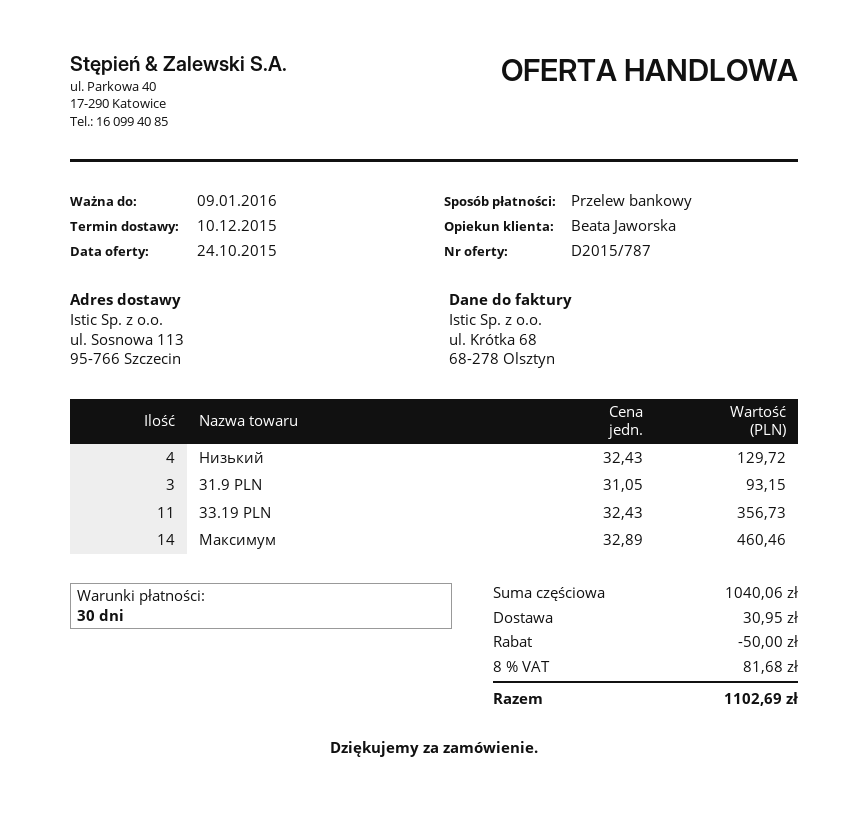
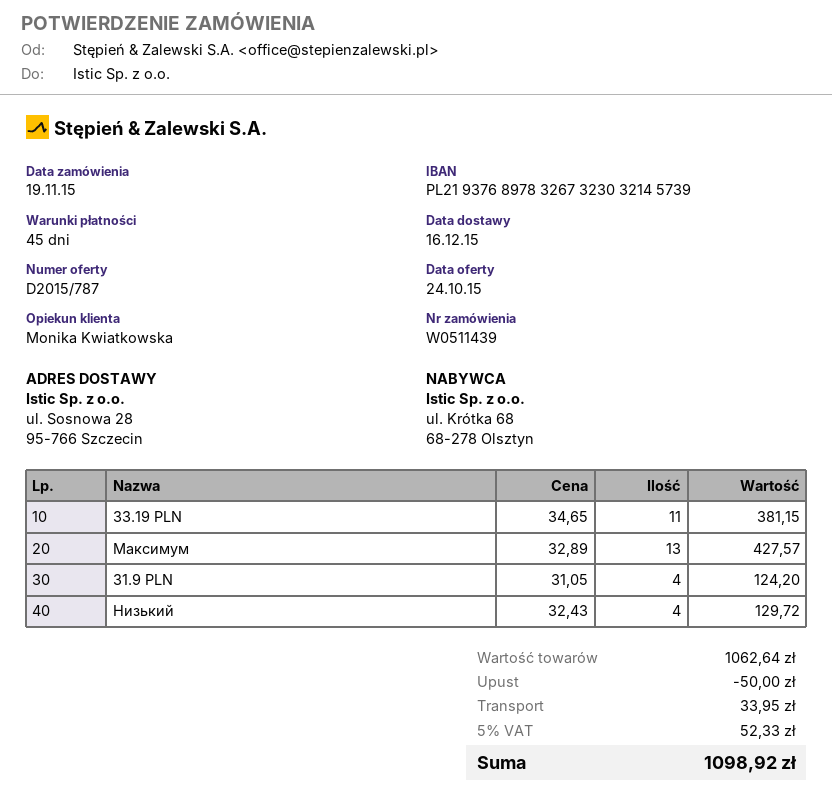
delivery date: 2015-12-10 -> 2015-12-16
payment terms: 30 days -> 45 days
sales rep: Beata Jaworska -> Monika Kwiatkowska
ship to: ul. Sosnowa 113, 95-766 Szczecin -> ul. Sosnowa 28, 95-766 Szczecin
31.9 PLN: 3 x 31.05 = 93.15 -> 4 x 31.05 = 124.20
33.19 PLN: 11 x 32.43 = 356.73 -> 11 x 34.65 = 381.15
Максимум: 14 x 32.89 = 460.46 -> 13 x 32.89 = 427.57
subtotal: 1040.06 -> 1062.64
shipping: 30.95 -> 33.95
tax: 8% = 81.68 -> 5% = 52.33
total: 1102.69 -> 1098.92

